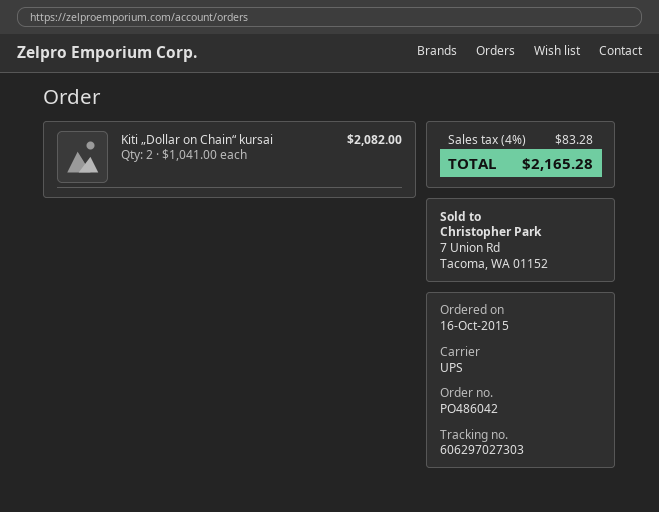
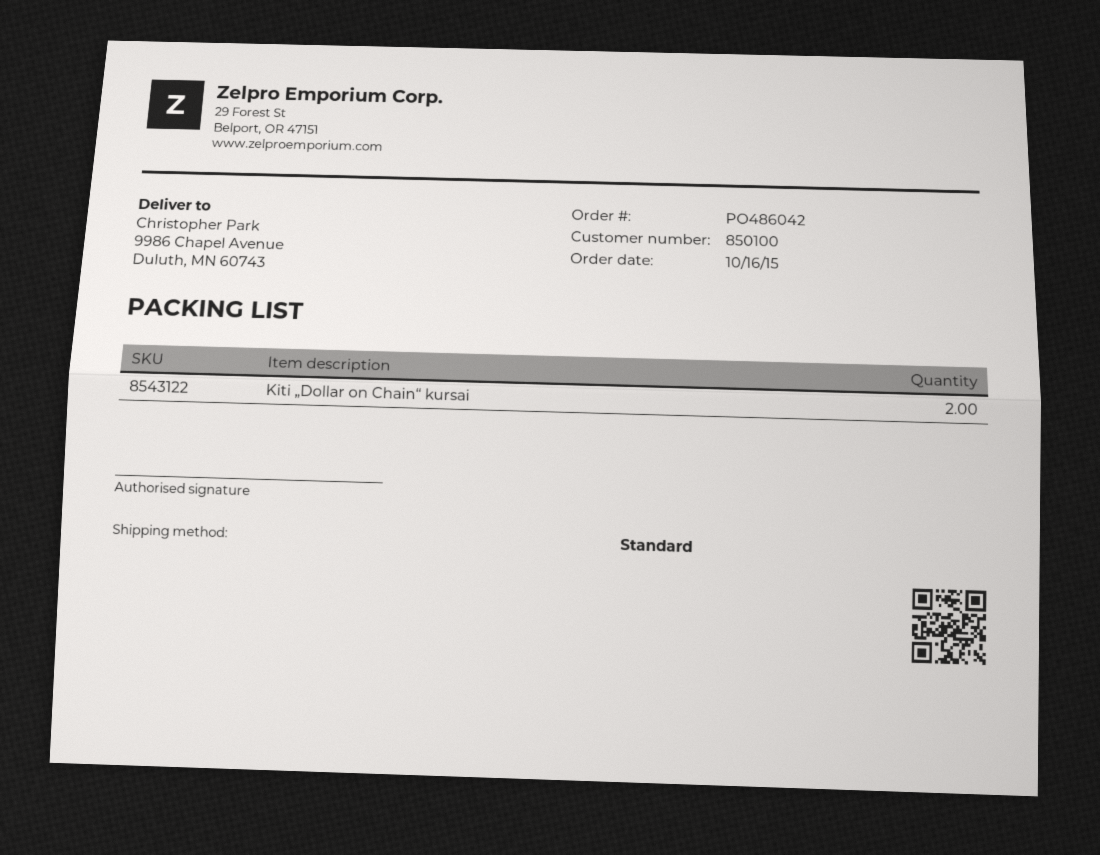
shipping method: UPS -> standard

